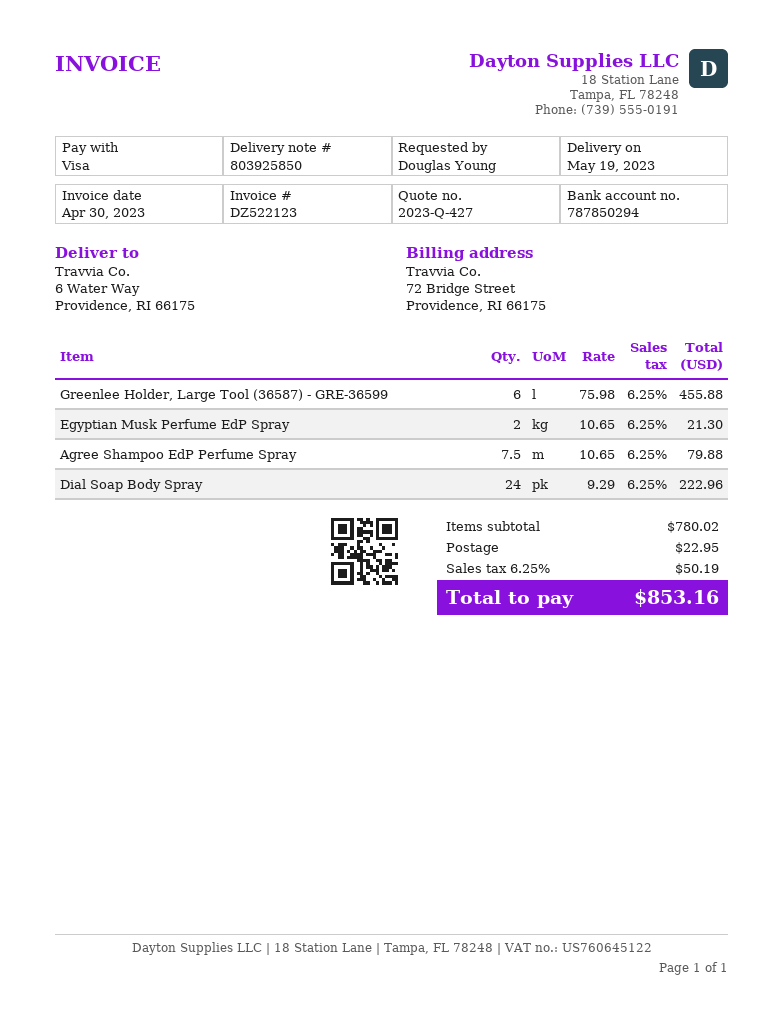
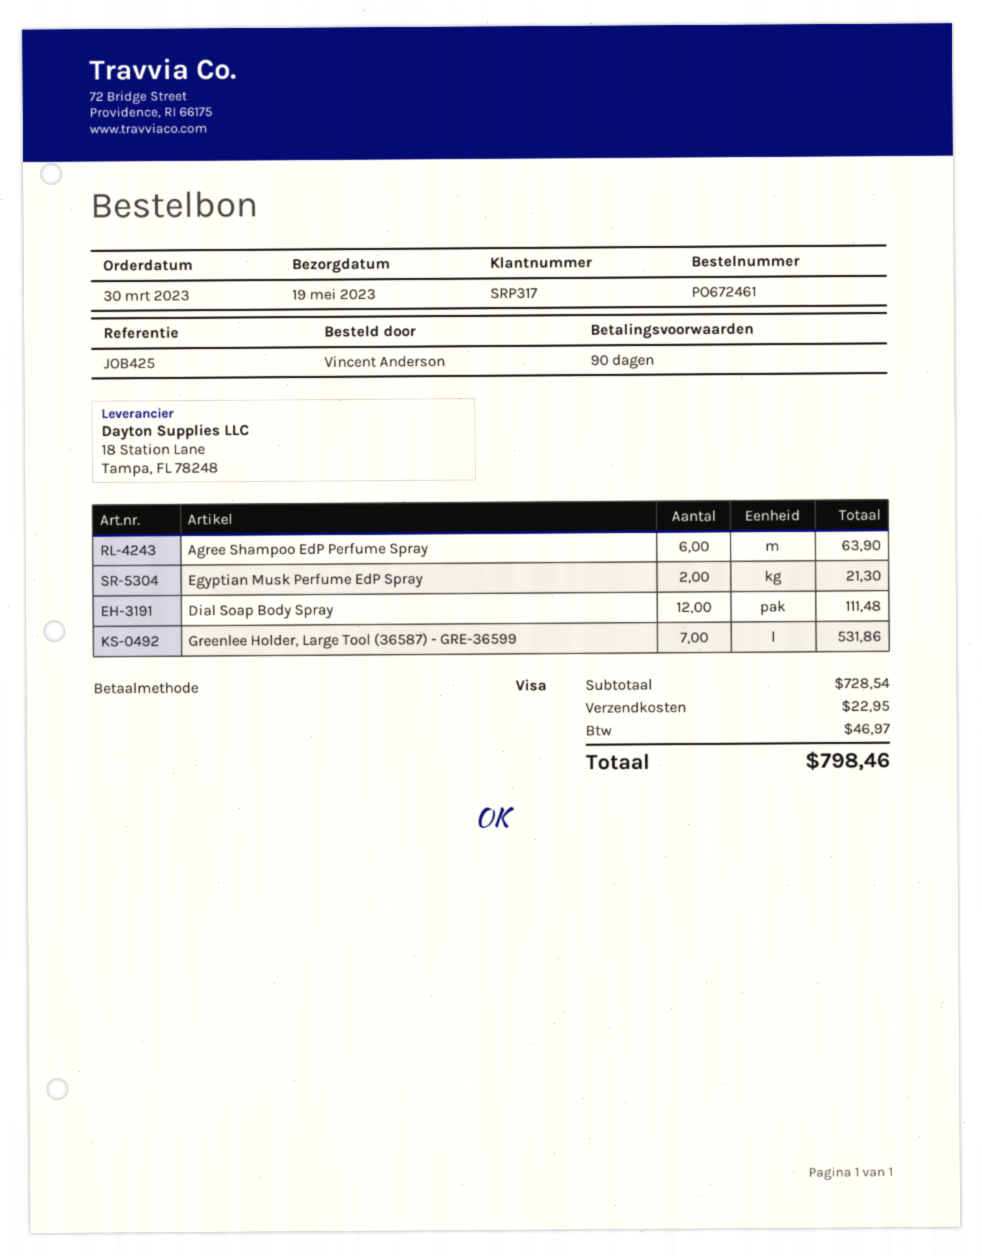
ordered by: Douglas Young -> Vincent Anderson
Greenlee Holder, Large Tool (36587) - GRE-36599: 6 for 455.88 -> 7 for 531.86
Agree Shampoo EdP Perfume Spray: 7.5 for 79.88 -> 6 for 63.90
Dial Soap Body Spray: 24 for 222.96 -> 12 for 111.48
subtotal: 780.02 -> 728.54
tax: 50.19 -> 46.97
total: 853.16 -> 798.46

